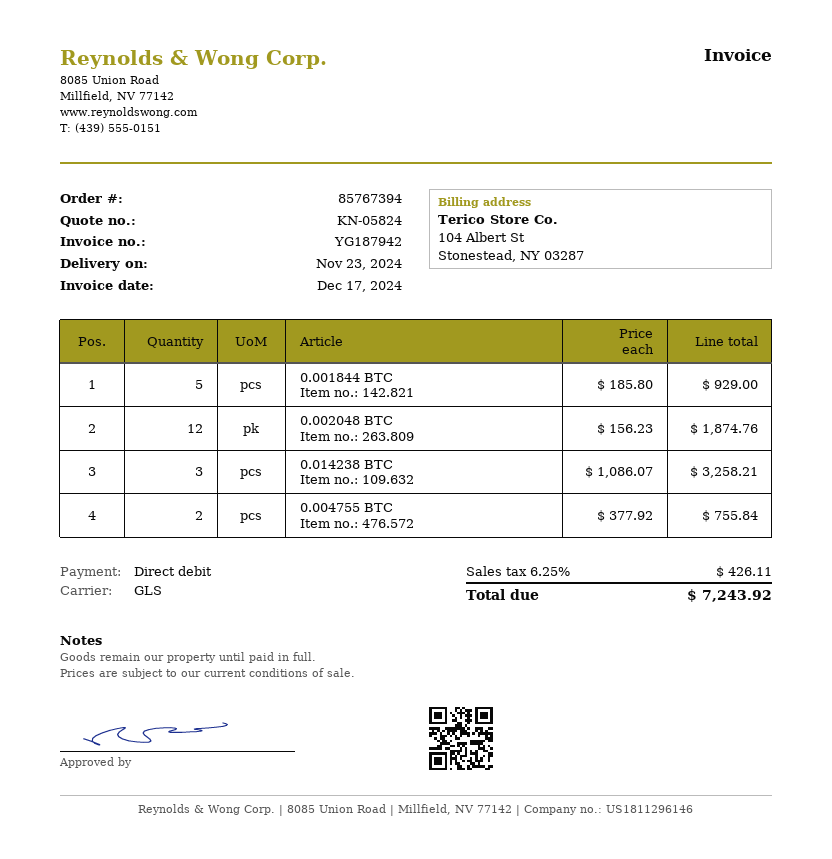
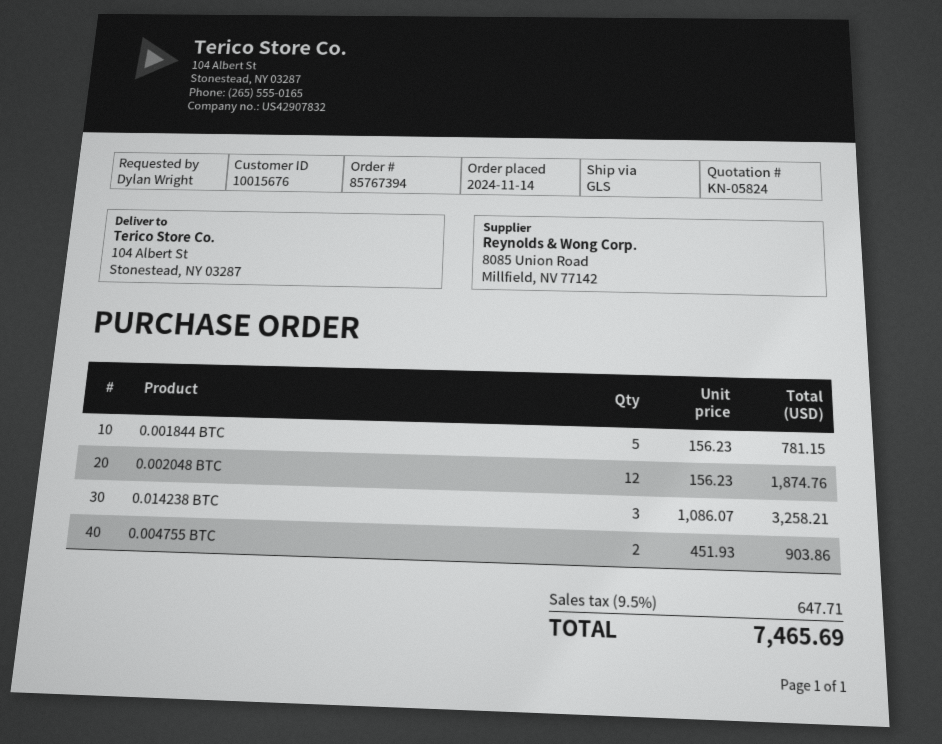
0.001844 BTC: 5 x 185.80 = 929.00 -> 5 x 156.23 = 781.15
0.004755 BTC: 2 x 377.92 = 755.84 -> 2 x 451.93 = 903.86
tax: 6.25% = 426.11 -> 9.5% = 647.71
total: 7243.92 -> 7465.69

